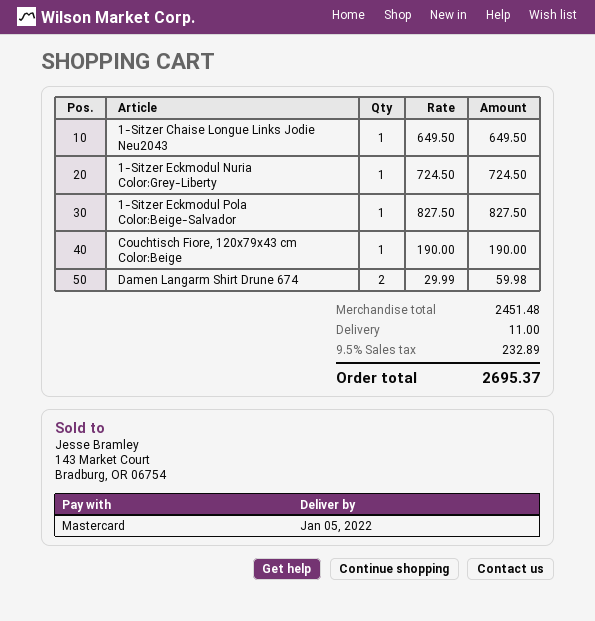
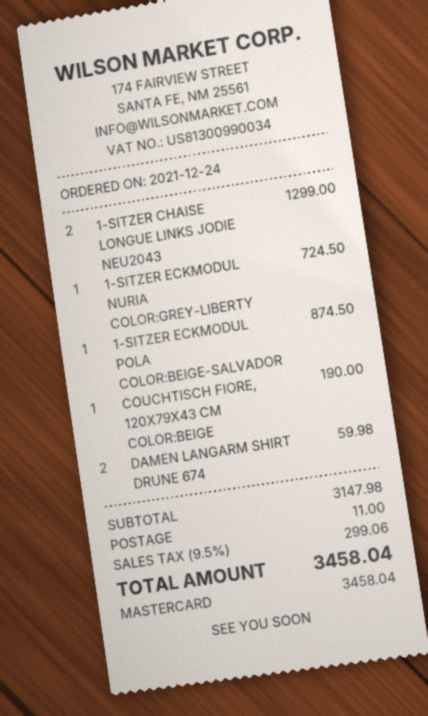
1-Sitzer Chaise Longue Links Jodie Neu2043: 1 for 649.50 -> 2 for 1299.00
1-Sitzer Eckmodul Pola Color:Beige-Salvador: 1 for 827.50 -> 1 for 874.50
subtotal: 2451.48 -> 3147.98
tax: 9.5% = 232.89 -> 9.5% = 299.06
total: 2695.37 -> 3458.04

